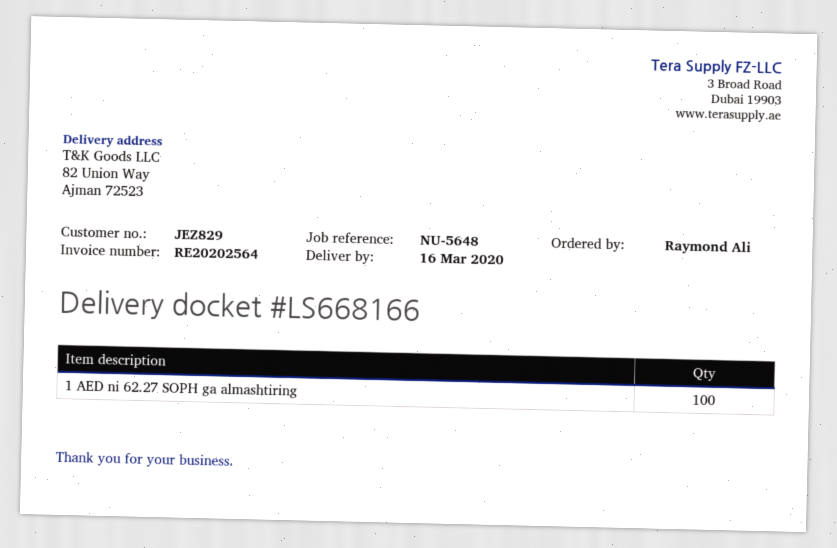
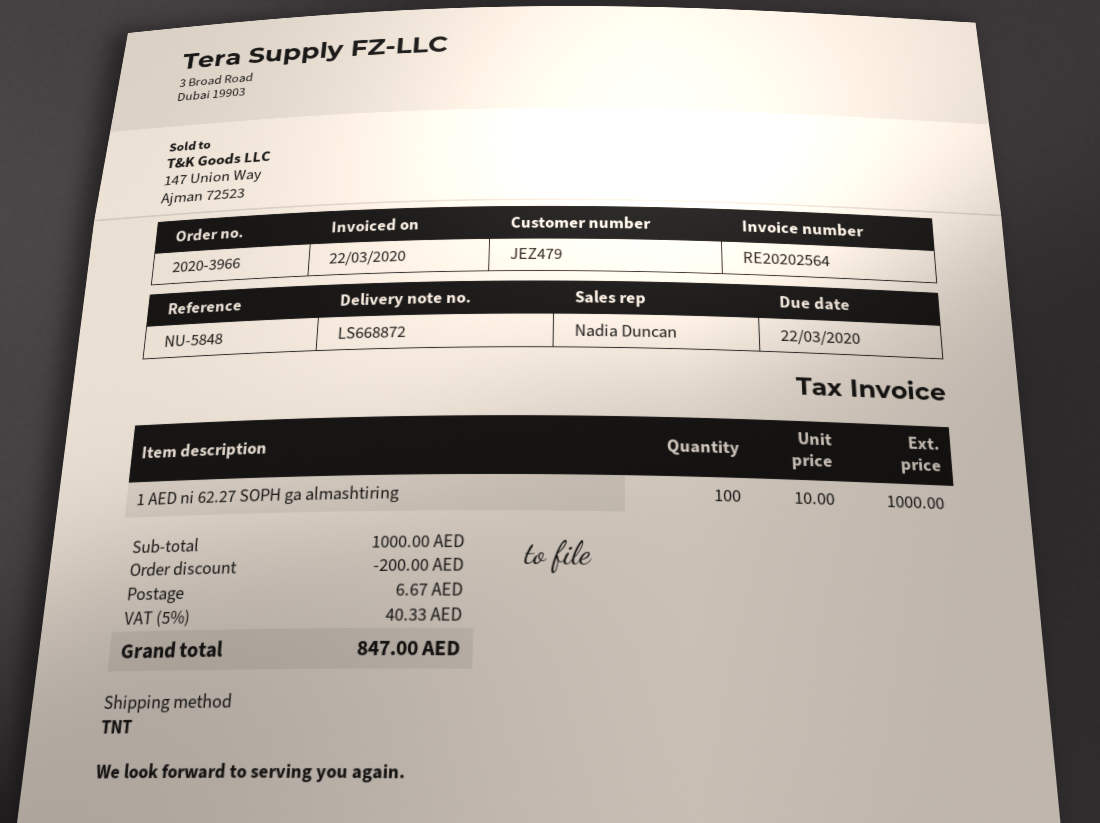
delivery note number: LS668166 -> LS668872
customer number: JEZ829 -> JEZ479
reference: NU-5648 -> NU-5848

